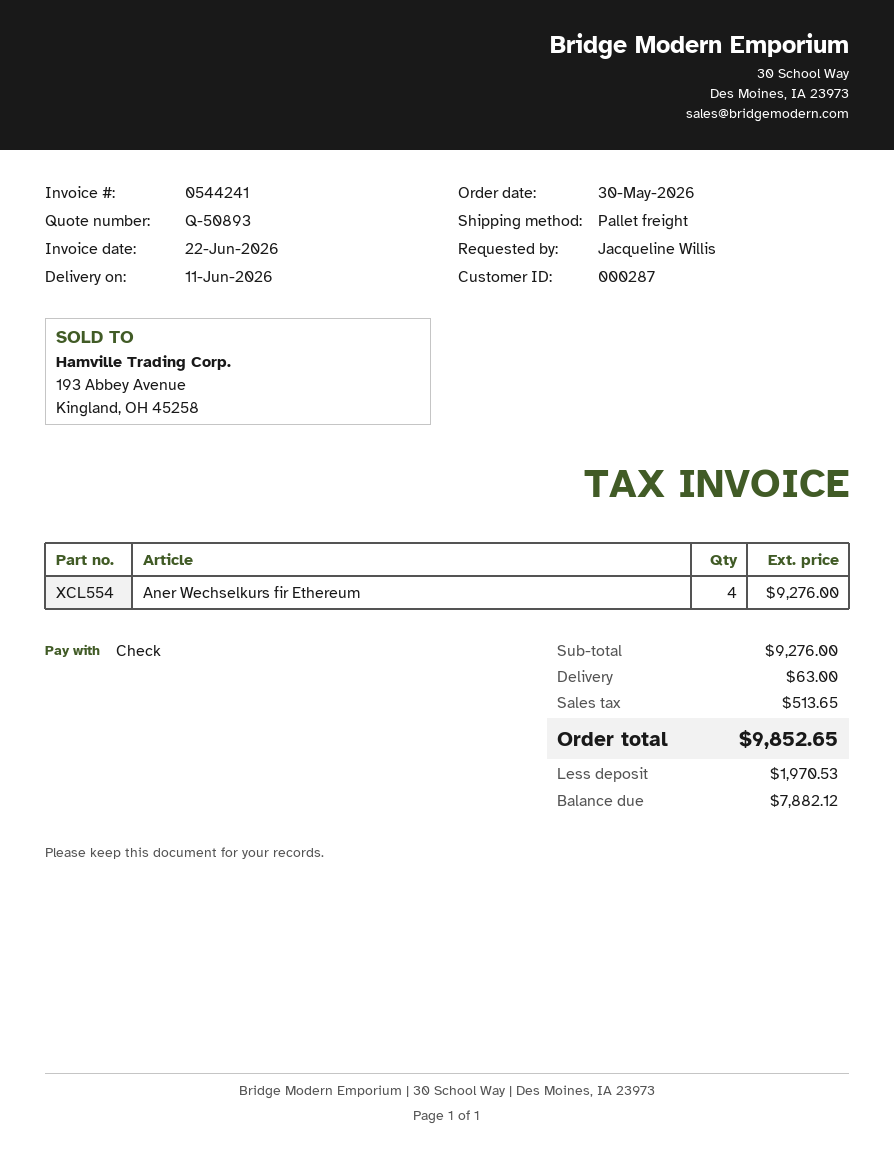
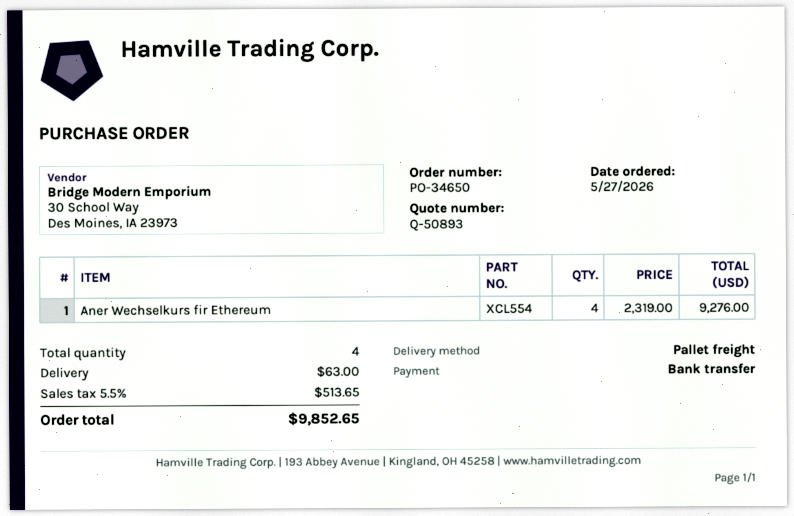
order date: 2026-05-30 -> 2026-05-27
payment method: cheque -> bank transfer

